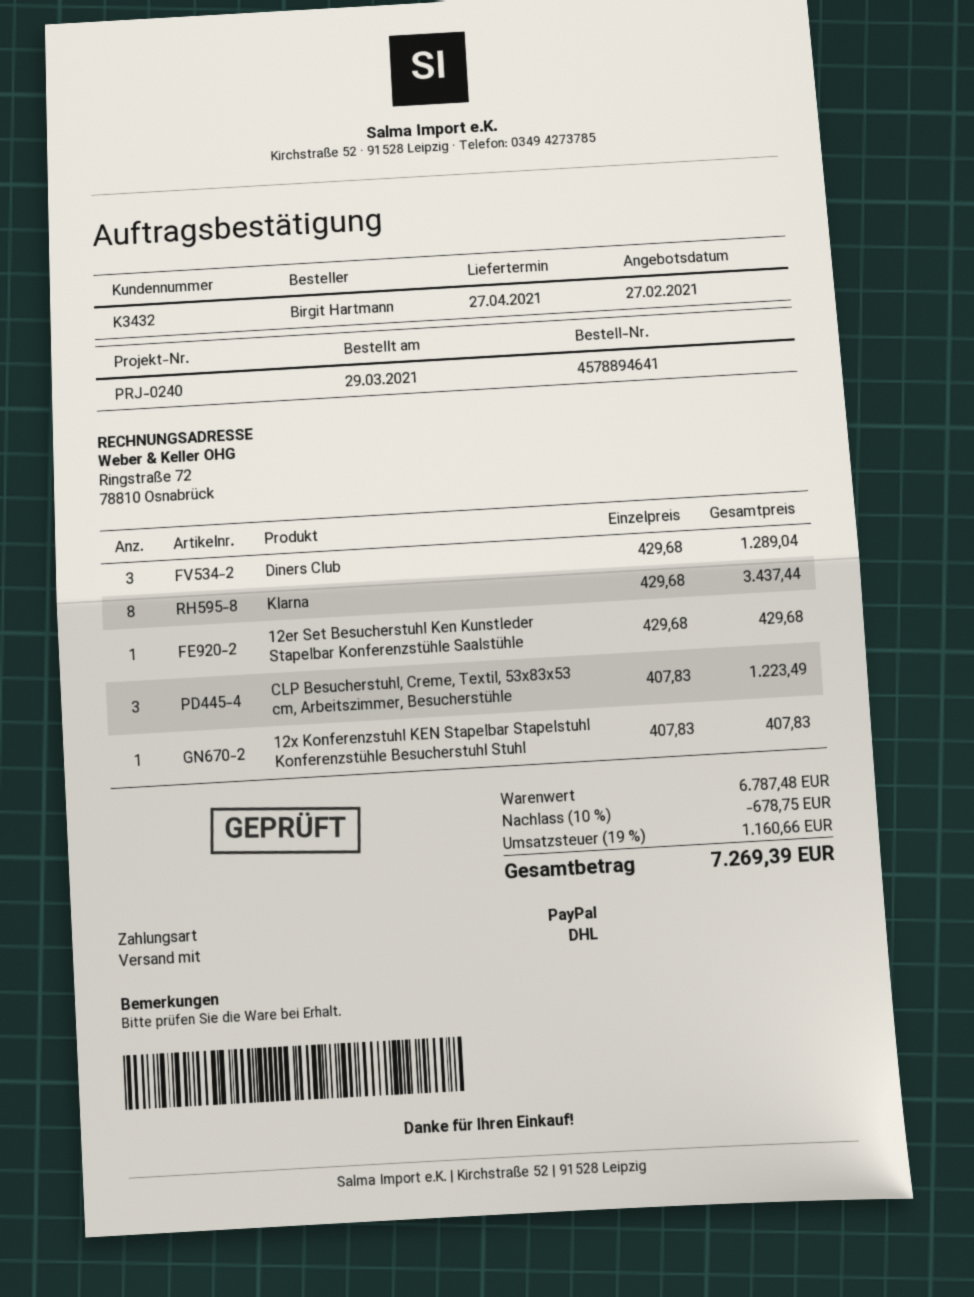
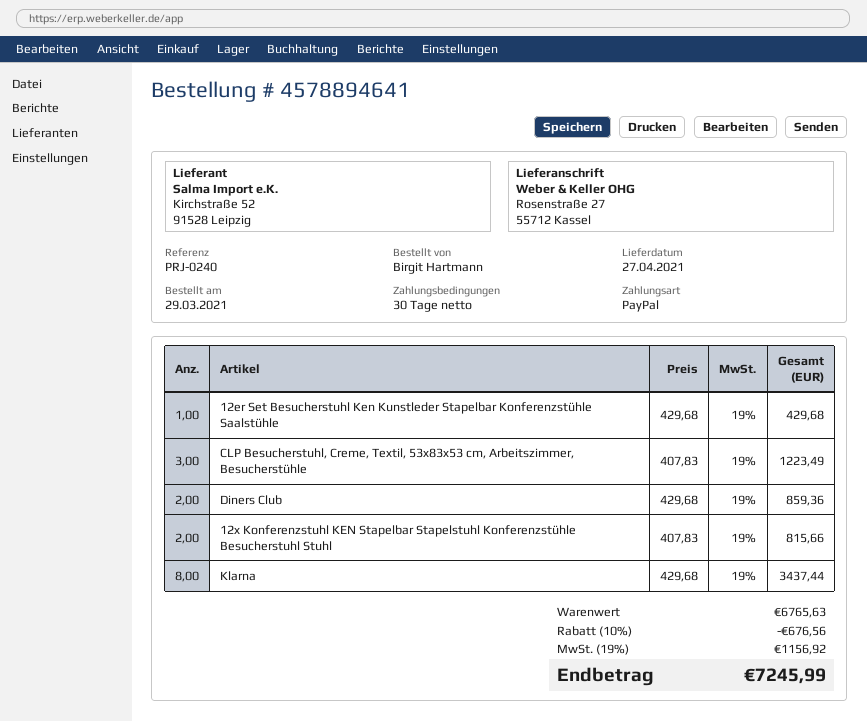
Diners Club: 3 x 429.68 = 1289.04 -> 2 x 429.68 = 859.36
12x Konferenzstuhl KEN Stapelbar Stapelstuhl Konferenzstühle Besucherstuhl Stuhl: 1 x 407.83 = 407.83 -> 2 x 407.83 = 815.66
subtotal: 6787.48 -> 6765.63
discount: 10% = 678.75 -> 10% = 676.56
tax: 19% = 1160.66 -> 19% = 1156.92
total: 7269.39 -> 7245.99

